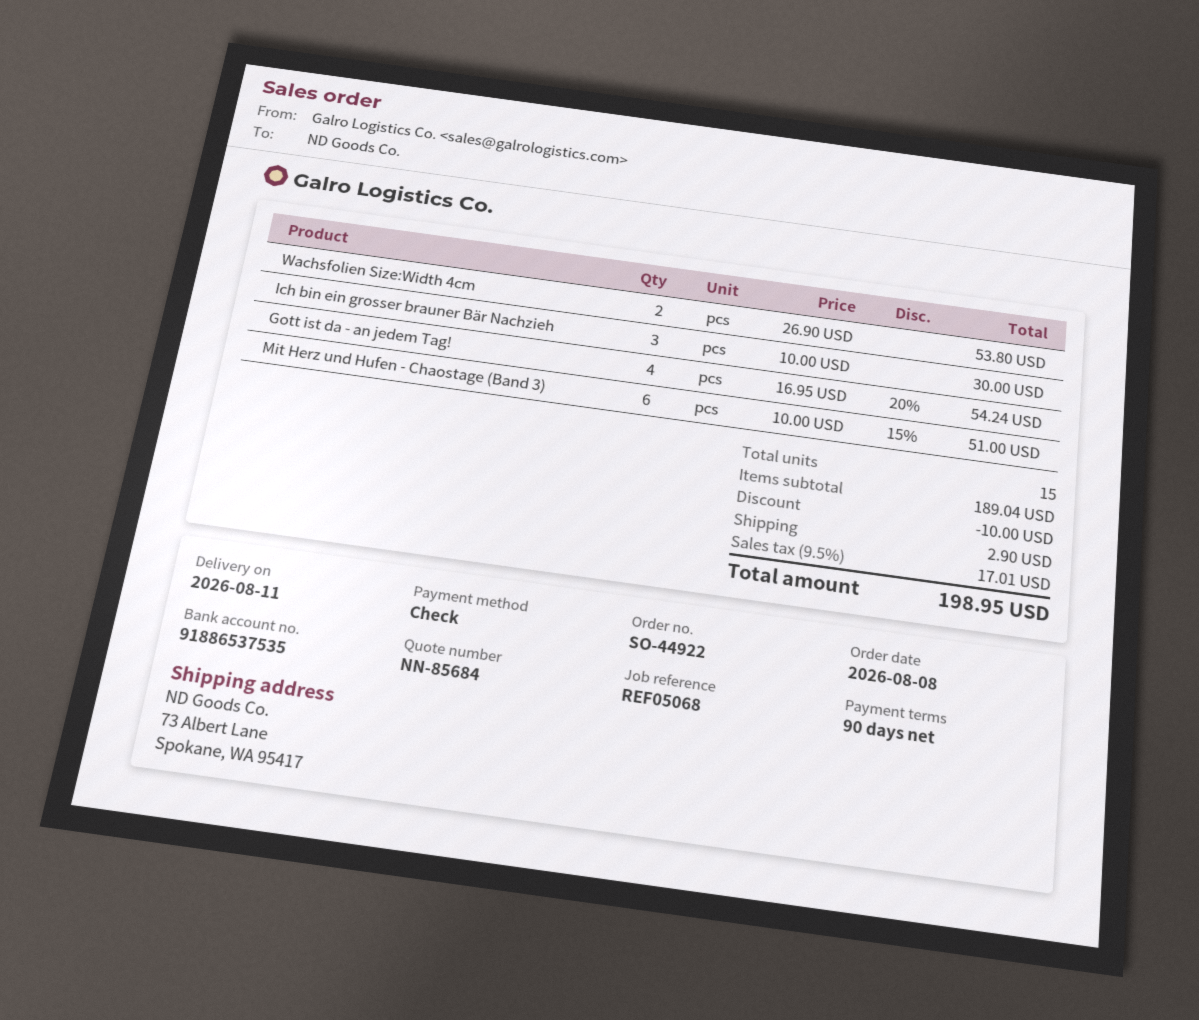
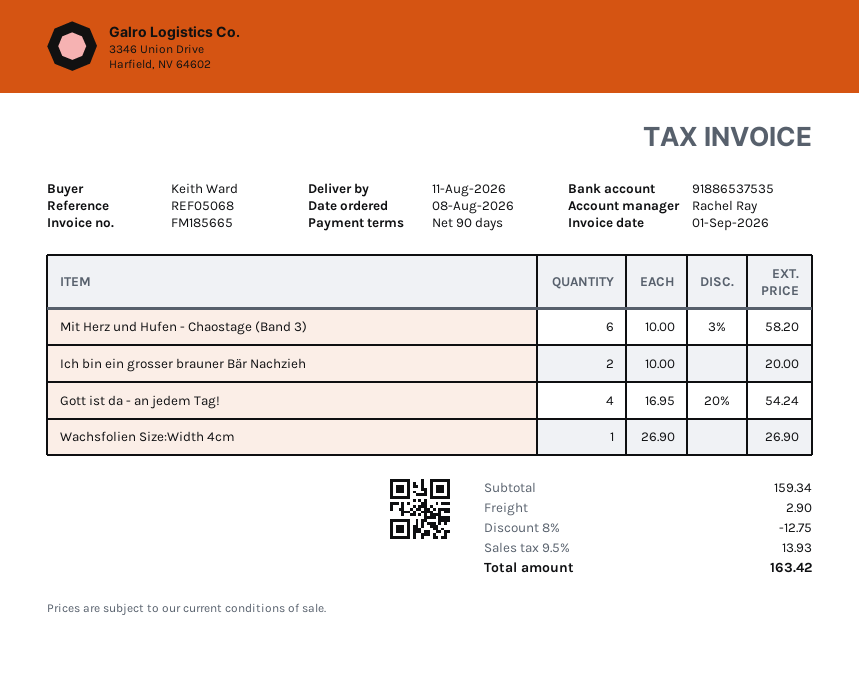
Wachsfolien Size:Width 4cm: 2 x 26.90 = 53.80 -> 1 x 26.90 = 26.90
Ich bin ein grosser brauner Bär Nachzieh: 3 x 10.00 = 30.00 -> 2 x 10.00 = 20.00
Mit Herz und Hufen - Chaostage (Band 3): 6 x 10.00 - 15% = 51.00 -> 6 x 10.00 - 3% = 58.20
subtotal: 189.04 -> 159.34
discount: 10.00 -> 12.75
tax: 9.5% = 17.01 -> 9.5% = 13.93
total: 198.95 -> 163.42

